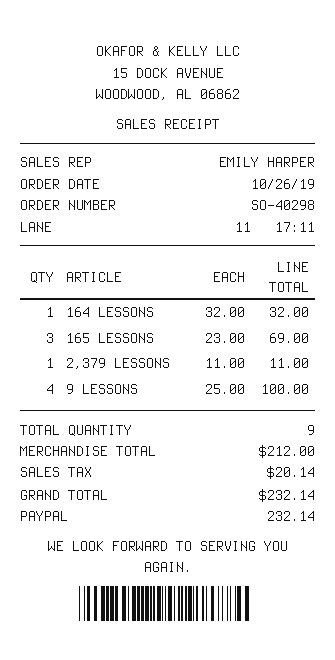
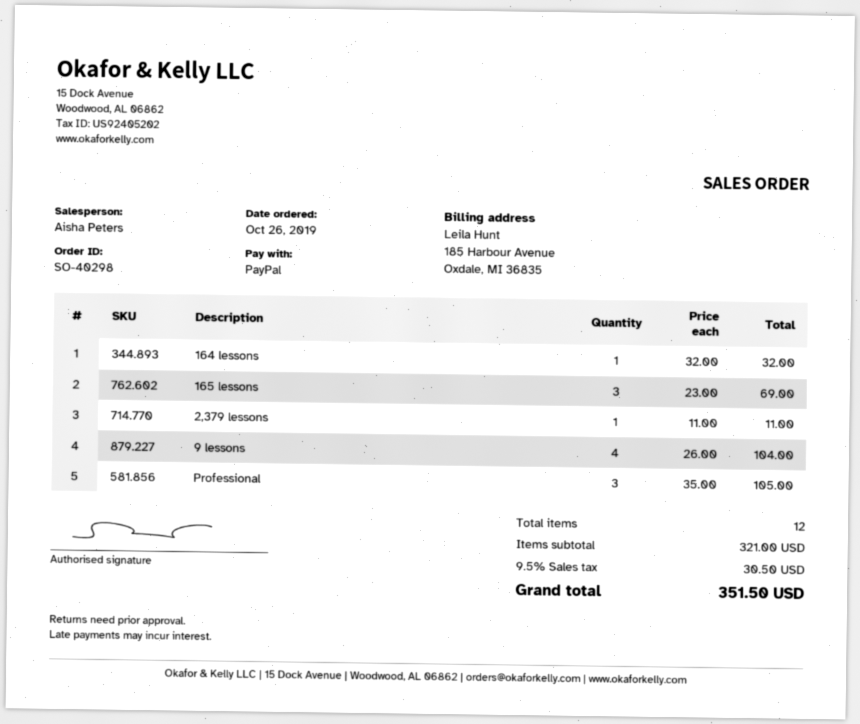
sales rep: EMILY HARPER -> Aisha Peters
9 LESSONS: 4 x 25.00 = 100.00 -> 4 x 26.00 = 104.00
Professional: none -> 3 x 35.00 = 105.00
total quantity: 9 -> 12
subtotal: 212.00 -> 321.00
tax: 20.14 -> 30.50
total: 232.14 -> 351.50

